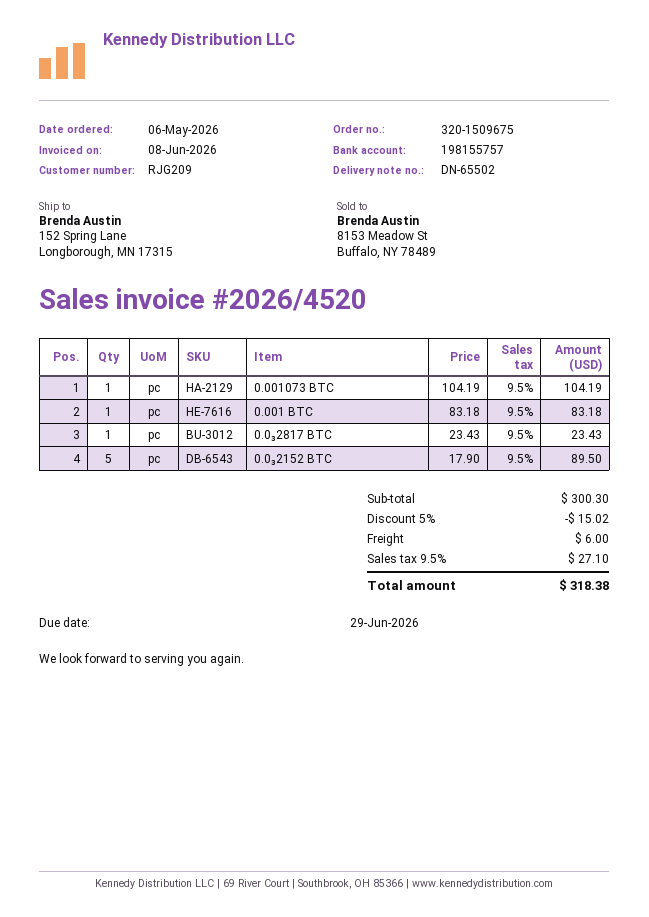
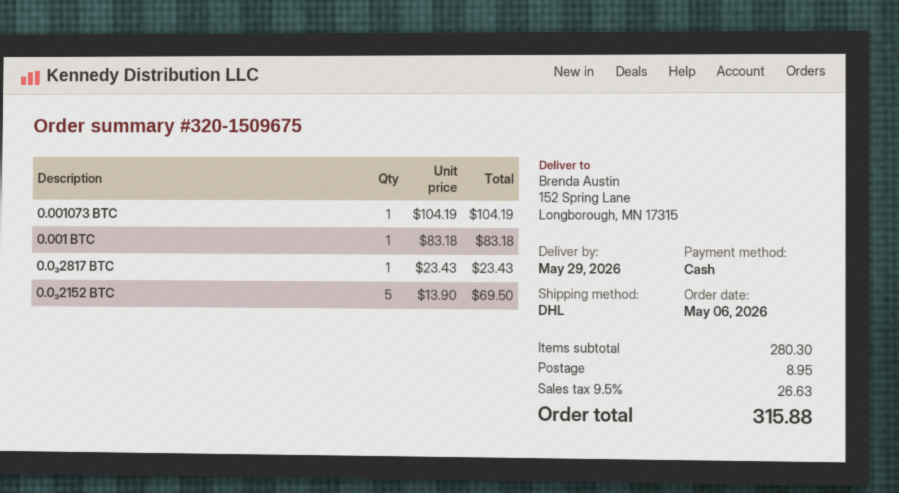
0.0₃2152 BTC: 5 x 17.90 = 89.50 -> 5 x 13.90 = 69.50
subtotal: 300.30 -> 280.30
discount: 5% = 15.02 -> none
shipping: 6.00 -> 8.95
tax: 9.5% = 27.10 -> 9.5% = 26.63
total: 318.38 -> 315.88

